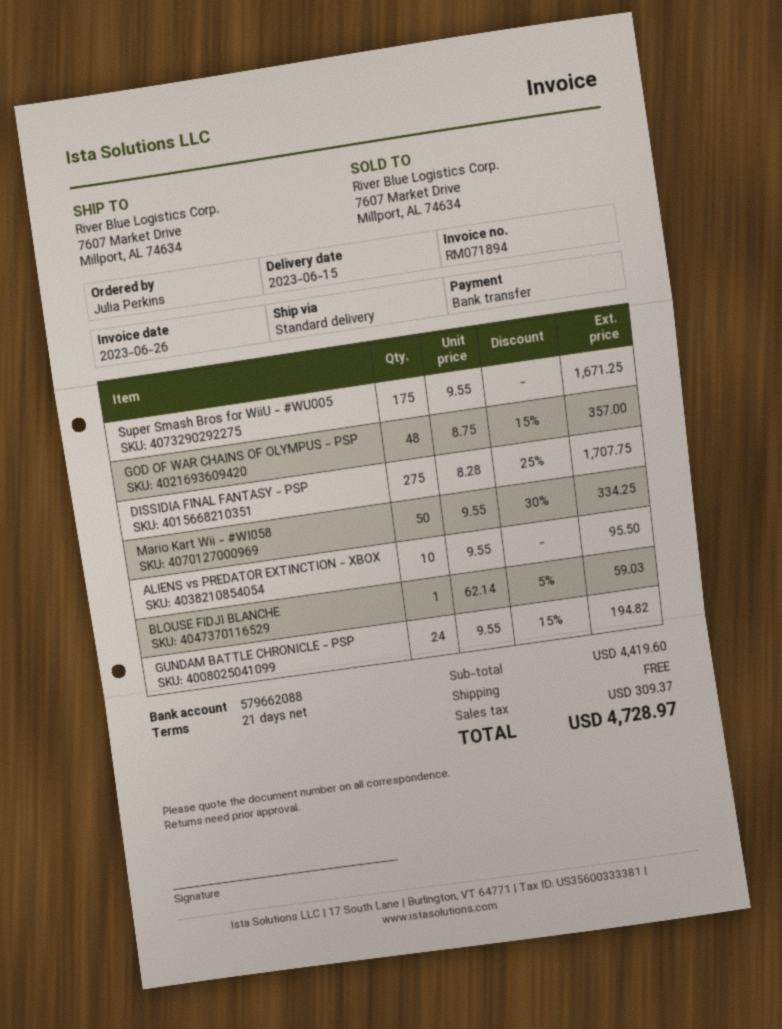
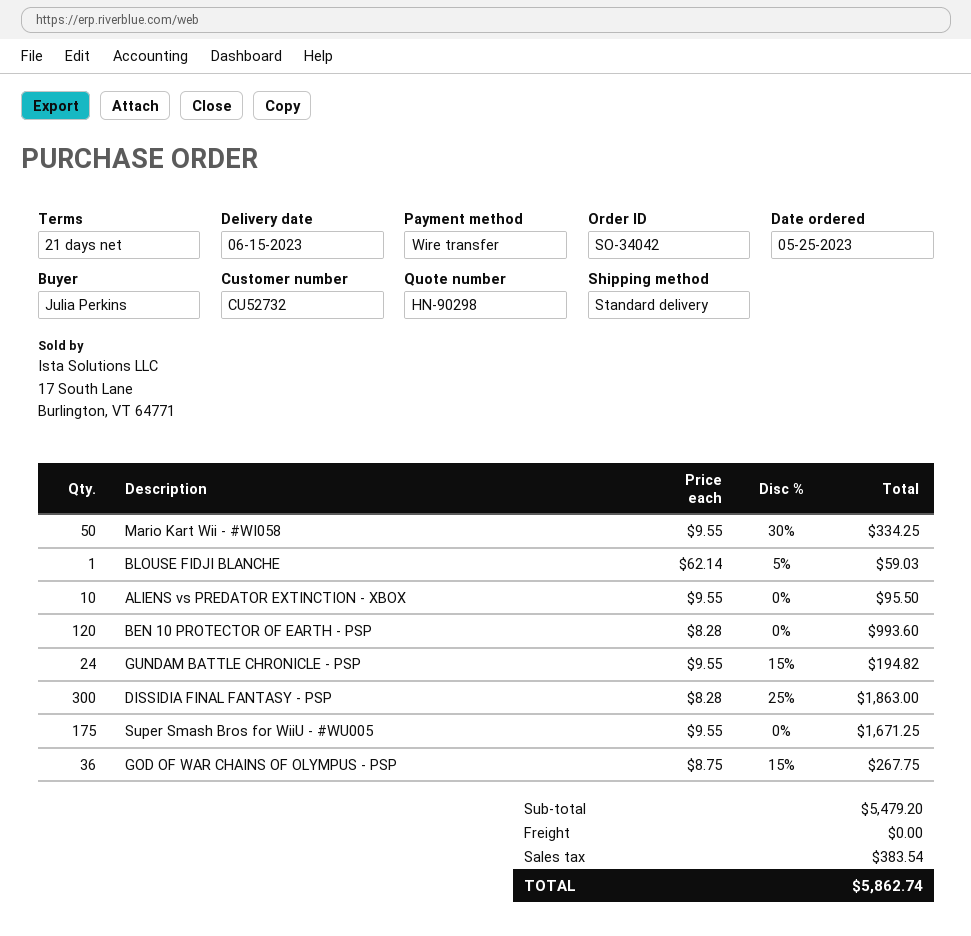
GOD OF WAR CHAINS OF OLYMPUS - PSP: 48 x 8.75 - 15% = 357.00 -> 36 x 8.75 - 15% = 267.75
DISSIDIA FINAL FANTASY - PSP: 275 x 8.28 - 25% = 1707.75 -> 300 x 8.28 - 25% = 1863.00
BEN 10 PROTECTOR OF EARTH - PSP: none -> 120 x 8.28 = 993.60
subtotal: 4419.60 -> 5479.20
tax: 309.37 -> 383.54
total: 4728.97 -> 5862.74

